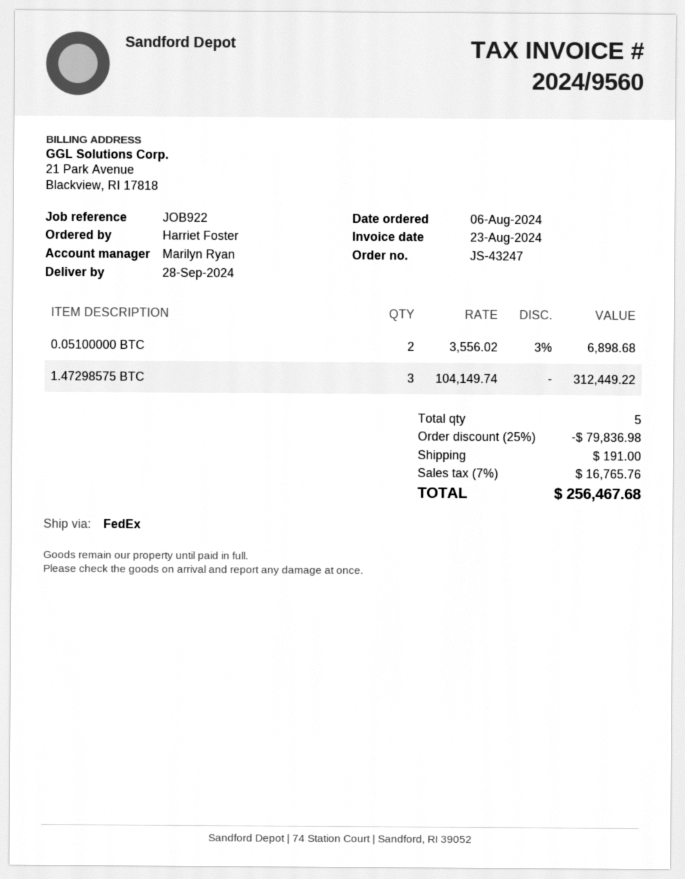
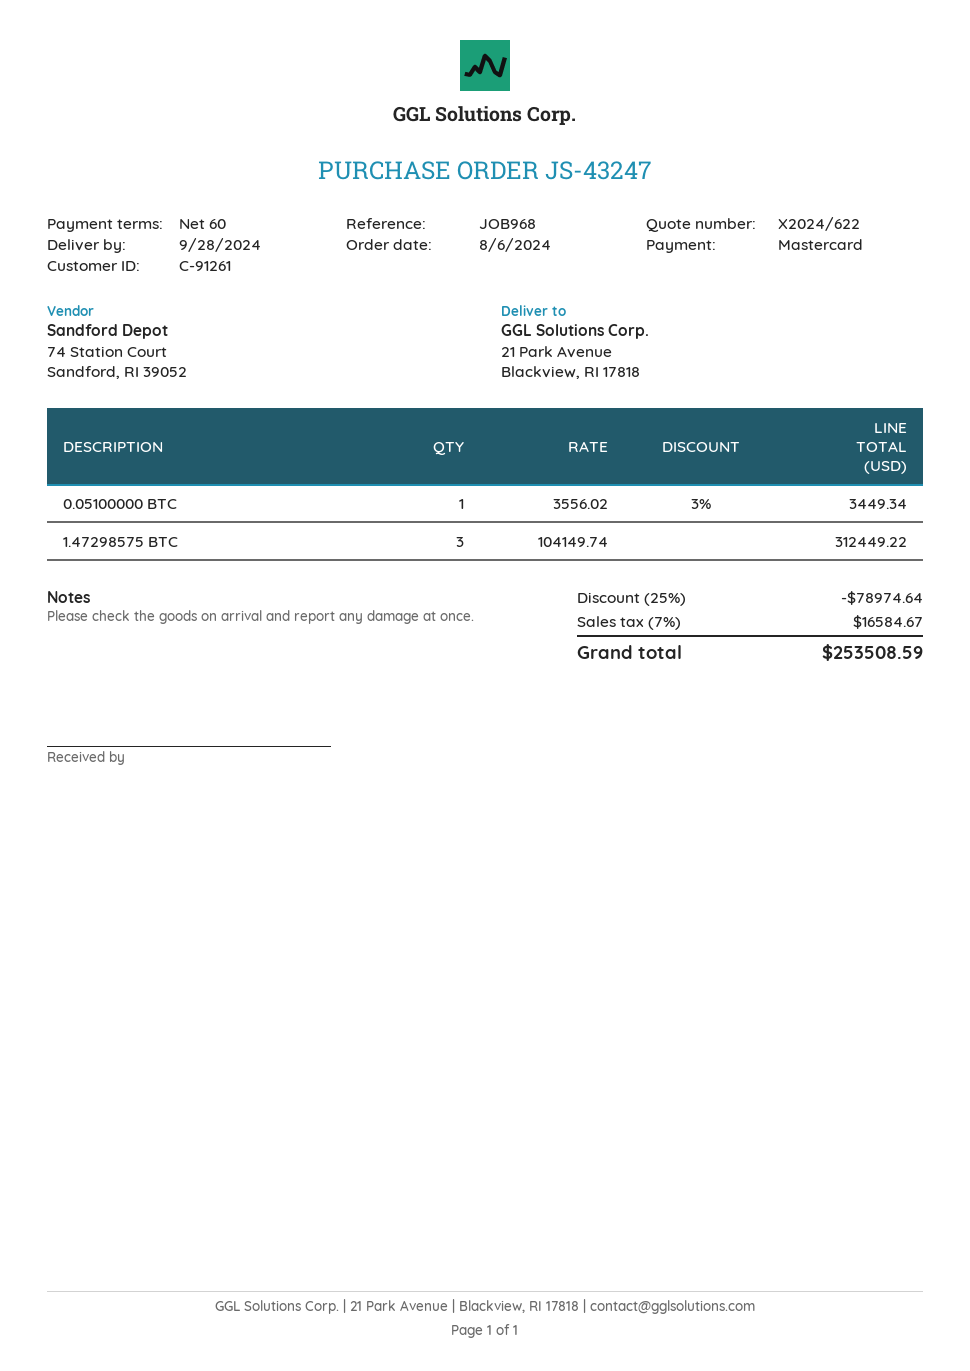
reference: JOB922 -> JOB968
0.05100000 BTC: 2 x 3556.02 - 3% = 6898.68 -> 1 x 3556.02 - 3% = 3449.34
discount: 25% = 79836.98 -> 25% = 78974.64
shipping: 191.00 -> none
tax: 7% = 16765.76 -> 7% = 16584.67
total: 256467.68 -> 253508.59

